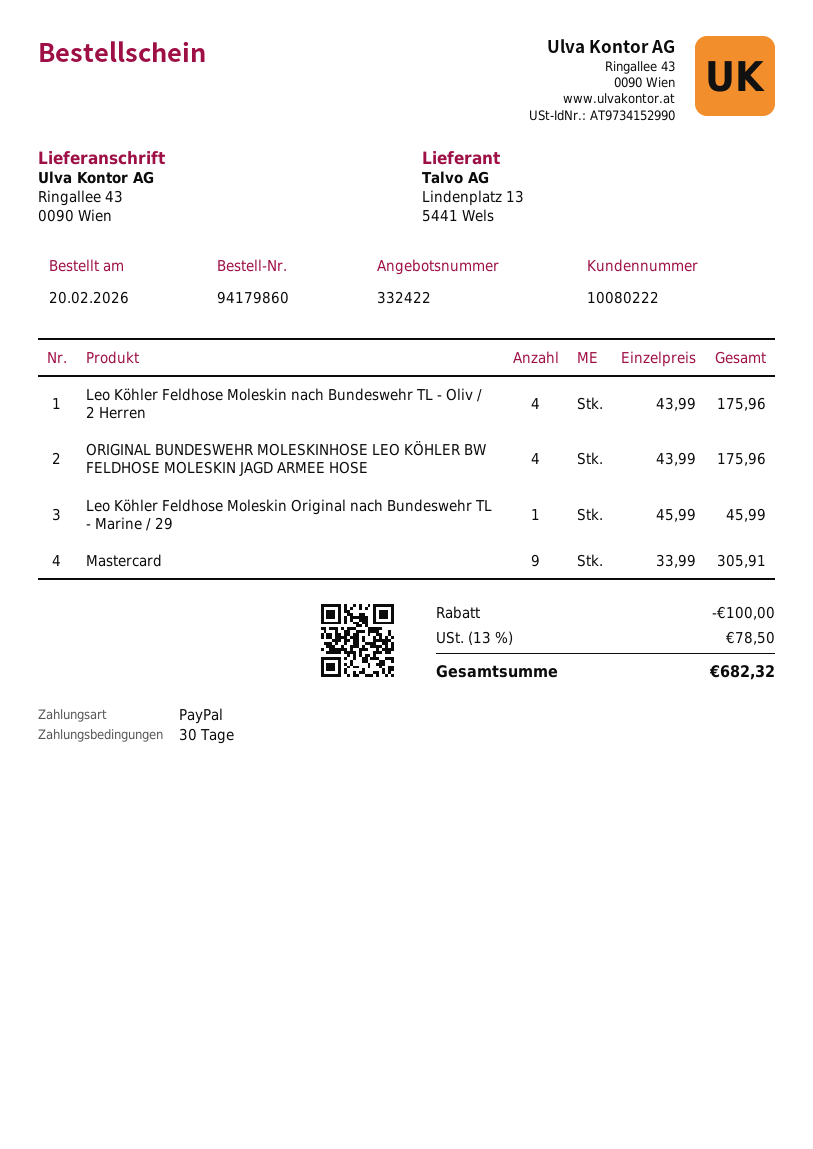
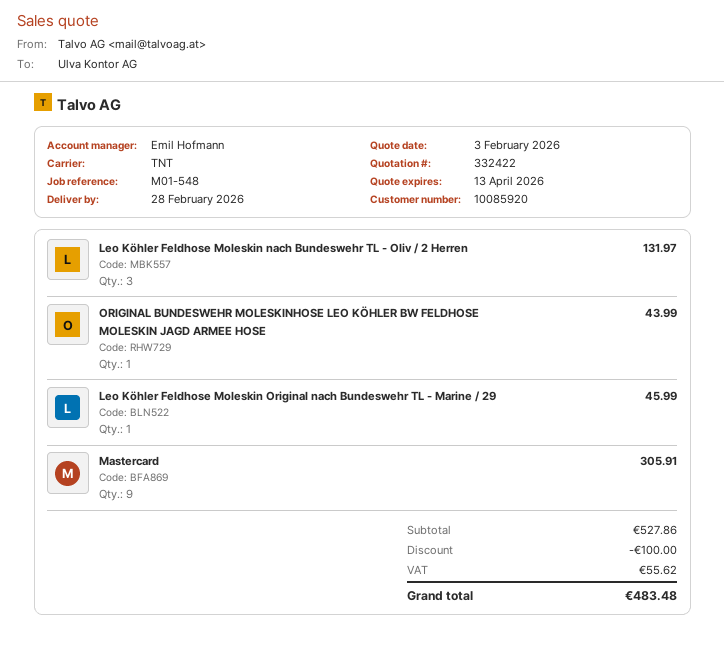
customer number: 10080222 -> 10085920
Leo Köhler Feldhose Moleskin nach Bundeswehr TL - Oliv / 2 Herren: 4 for 175.96 -> 3 for 131.97
ORIGINAL BUNDESWEHR MOLESKINHOSE LEO KÖHLER BW FELDHOSE MOLESKIN JAGD ARMEE HOSE: 4 for 175.96 -> 1 for 43.99
tax: 78.50 -> 55.62
total: 682.32 -> 483.48

